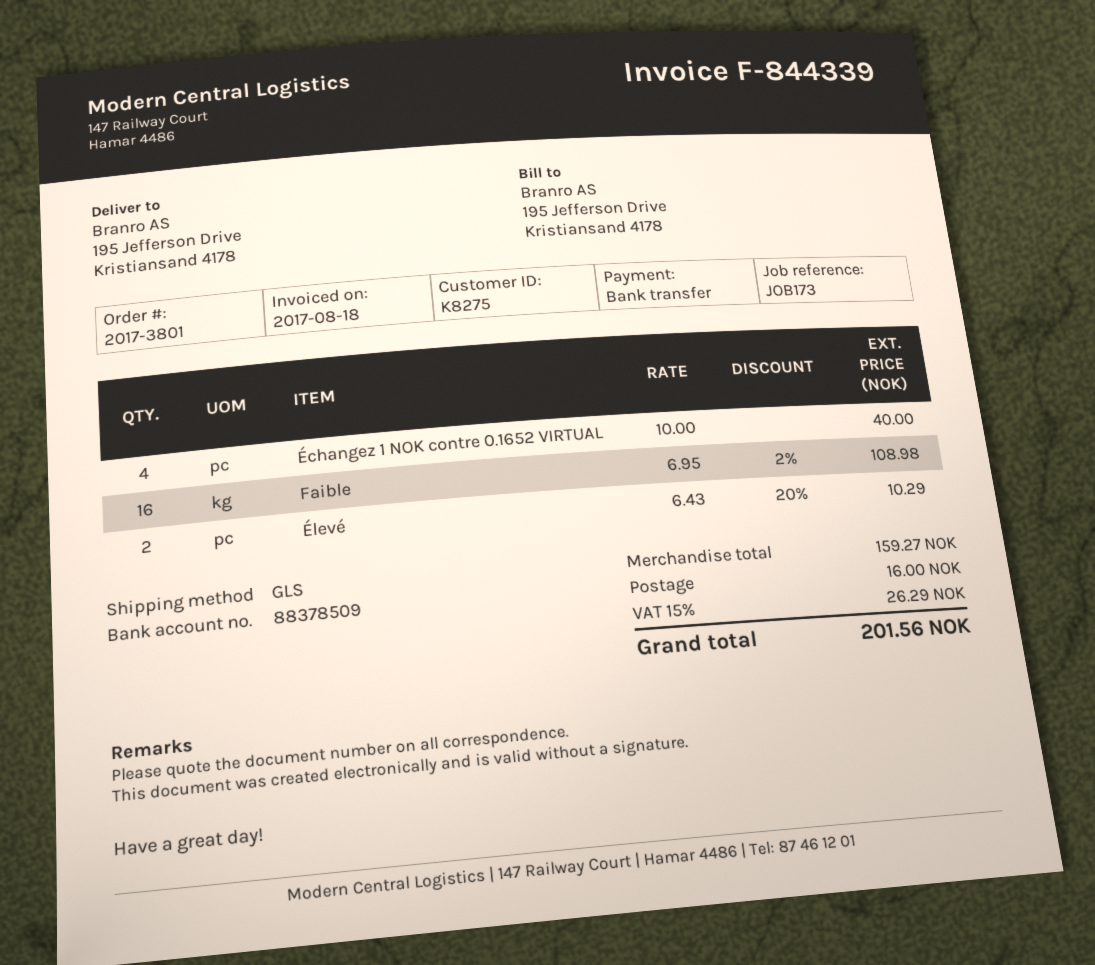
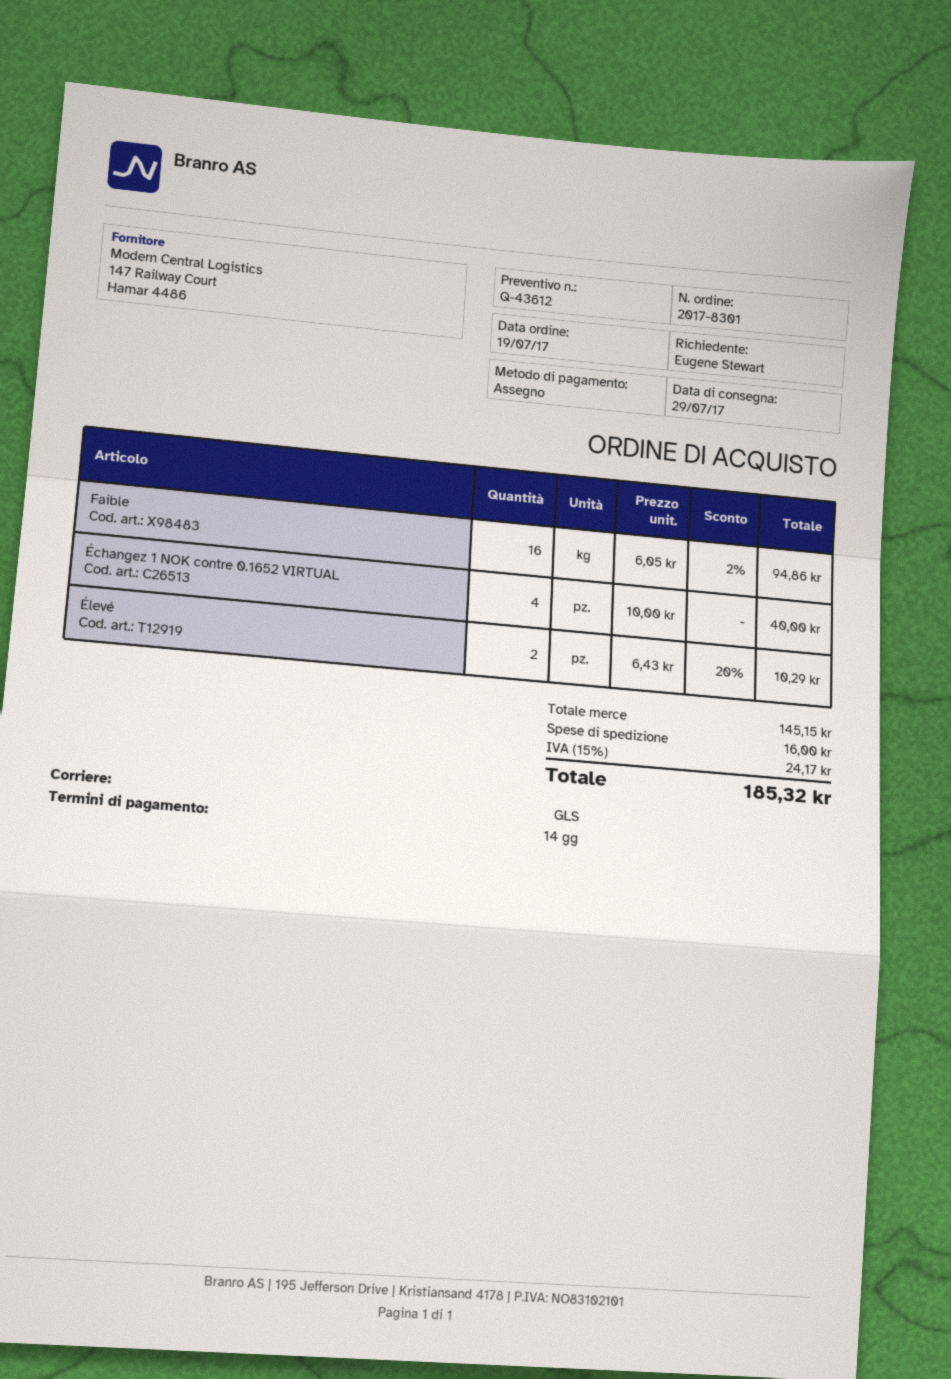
order number: 2017-3801 -> 2017-8301
payment method: bank transfer -> cheque
Faible: 16 x 6.95 - 2% = 108.98 -> 16 x 6.05 - 2% = 94.86
subtotal: 159.27 -> 145.15
tax: 15% = 26.29 -> 15% = 24.17
total: 201.56 -> 185.32

